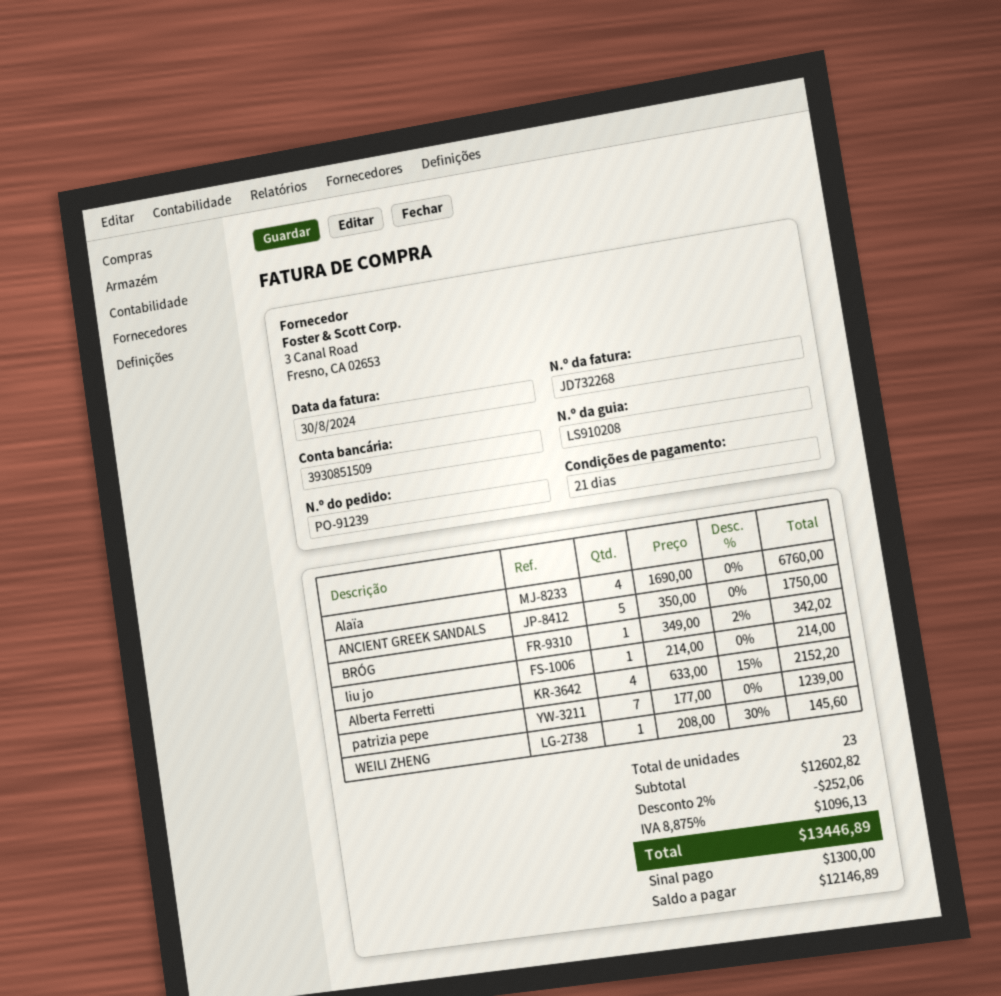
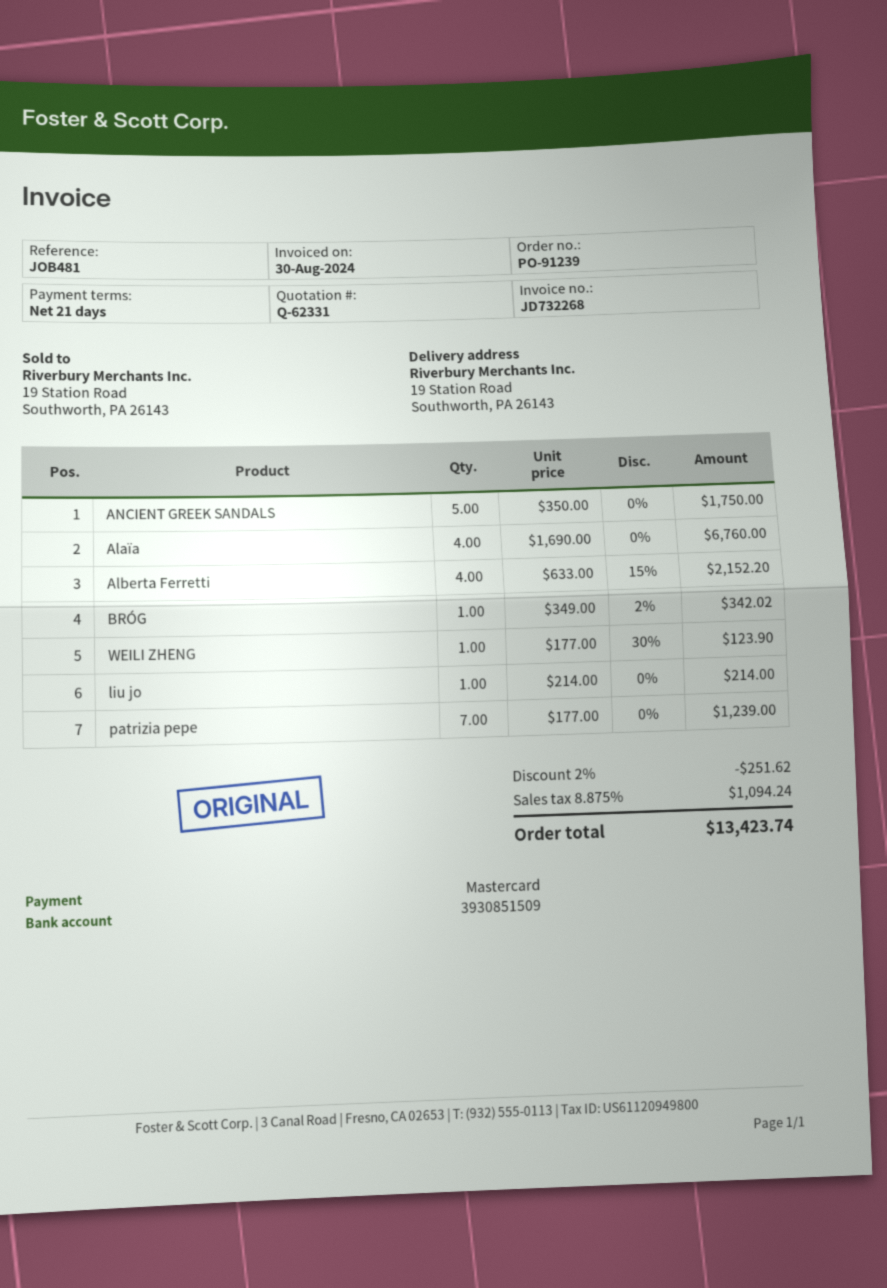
WEILI ZHENG: 1 x 208.00 - 30% = 145.60 -> 1 x 177.00 - 30% = 123.90
discount: 2% = 252.06 -> 2% = 251.62
tax: 8.875% = 1096.13 -> 8.875% = 1094.24
total: 13446.89 -> 13423.74

